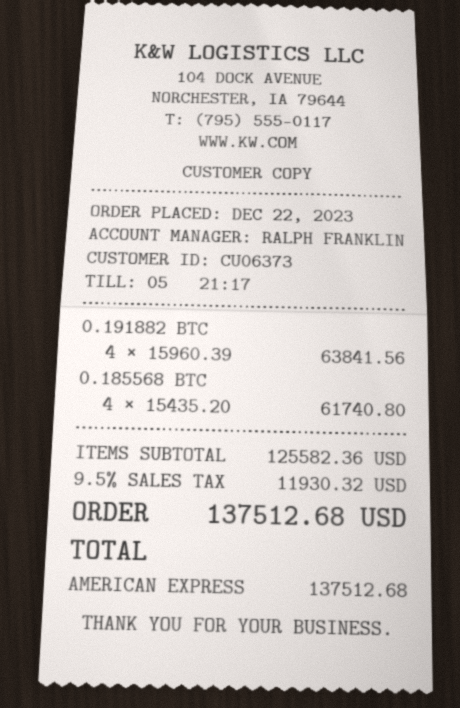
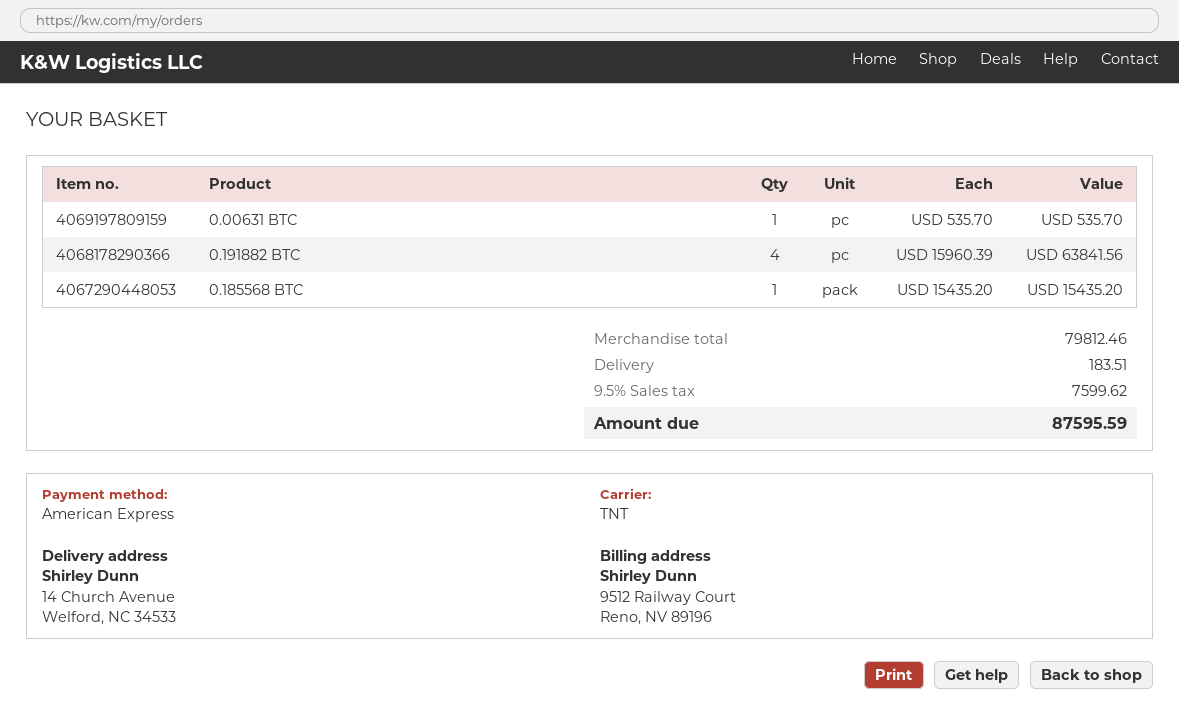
0.185568 BTC: 4 x 15435.20 = 61740.80 -> 1 x 15435.20 = 15435.20
0.00631 BTC: none -> 1 x 535.70 = 535.70
subtotal: 125582.36 -> 79812.46
shipping: none -> 183.51
tax: 9.5% = 11930.32 -> 9.5% = 7599.62
total: 137512.68 -> 87595.59

